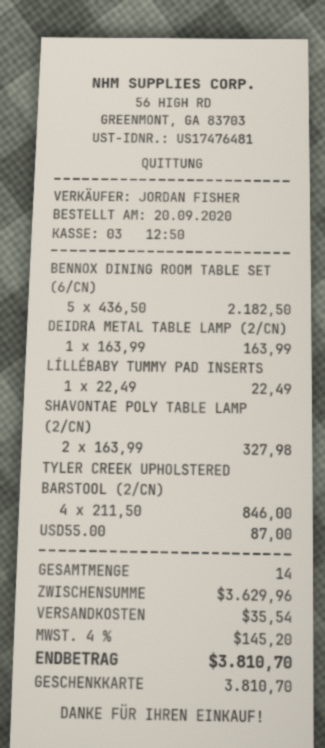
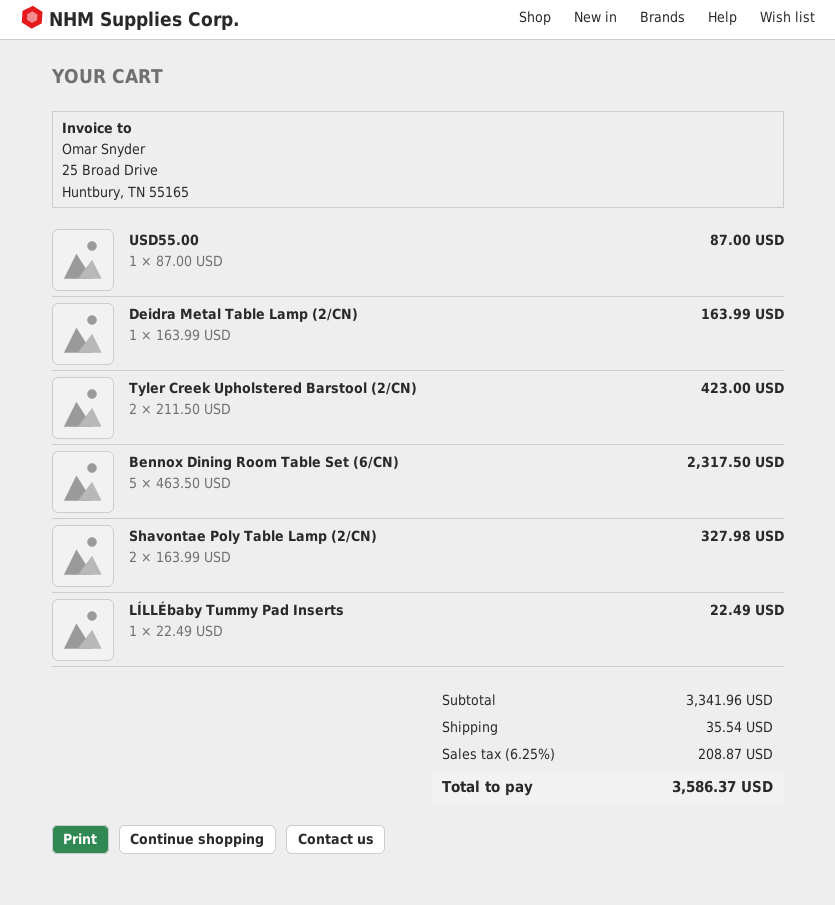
BENNOX DINING ROOM TABLE SET (6/CN): 5 x 436.50 = 2182.50 -> 5 x 463.50 = 2317.50
TYLER CREEK UPHOLSTERED BARSTOOL (2/CN): 4 x 211.50 = 846.00 -> 2 x 211.50 = 423.00
subtotal: 3629.96 -> 3341.96
tax: 4% = 145.20 -> 6.25% = 208.87
total: 3810.70 -> 3586.37

